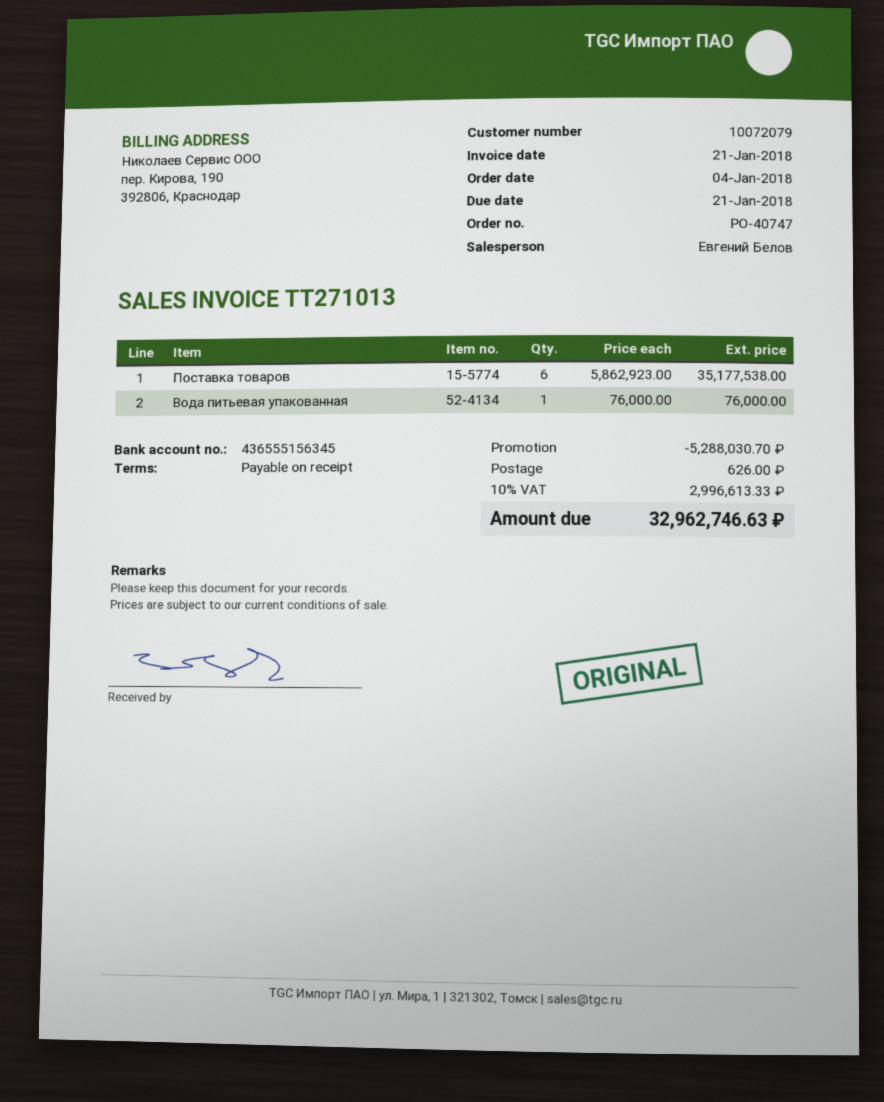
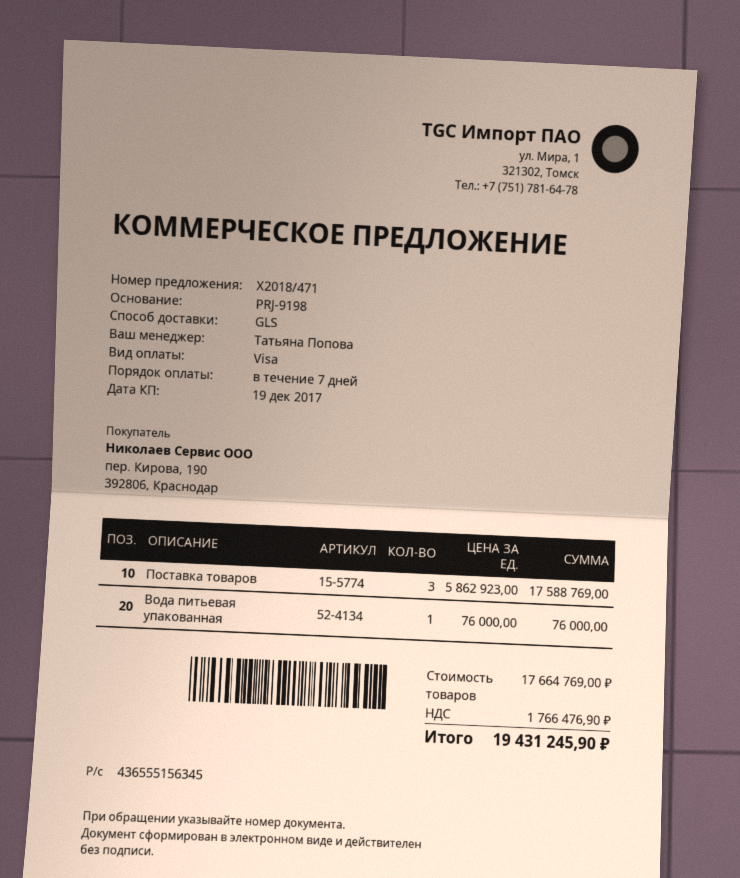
payment terms: on receipt -> 7 days
sales rep: Евгений Белов -> Татьяна Попова
Поставка товаров: 6 x 5862923.00 = 35177538.00 -> 3 x 5862923.00 = 17588769.00
discount: 5288030.70 -> none
shipping: 626.00 -> none
tax: 2996613.33 -> 1766476.90
total: 32962746.63 -> 19431245.90

